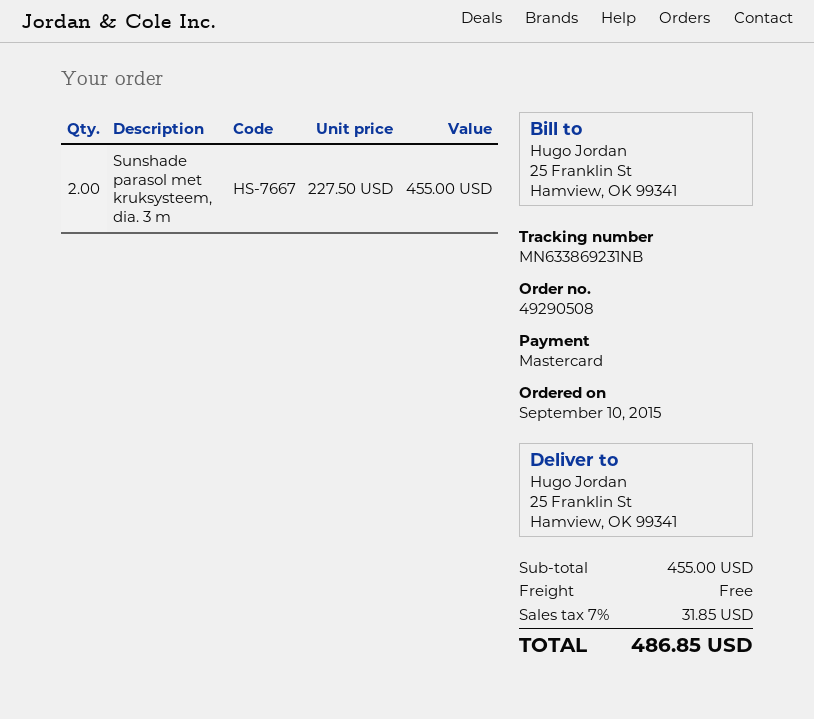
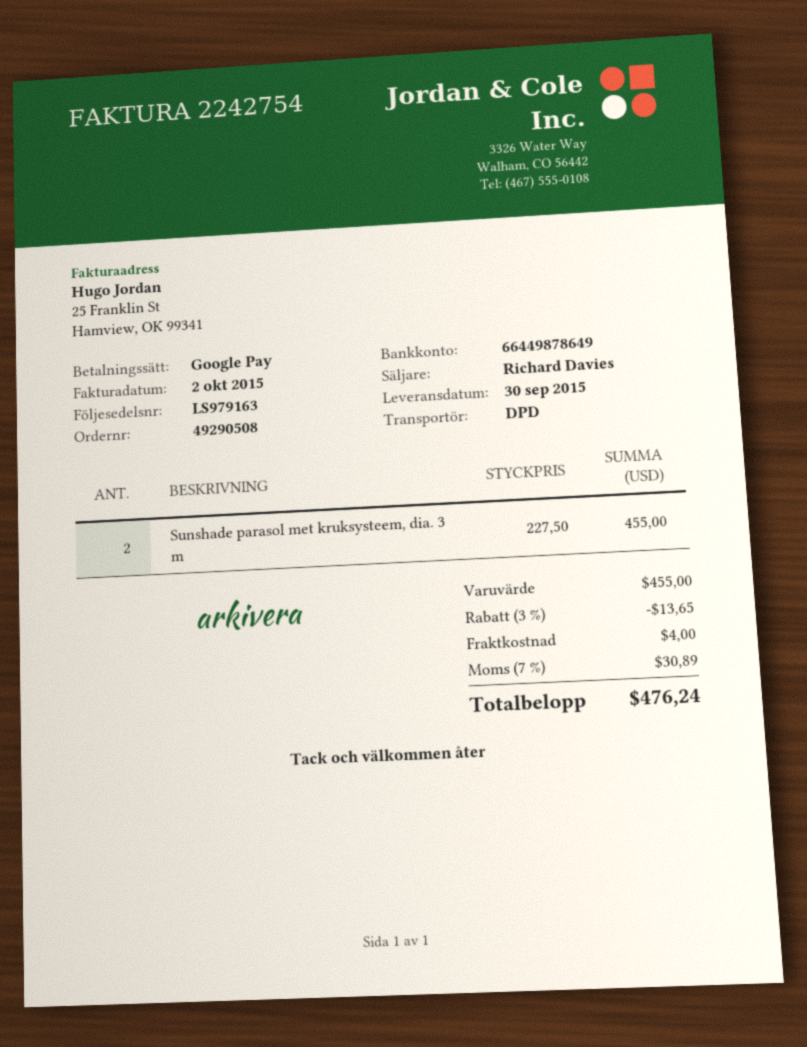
payment method: Mastercard -> Google Pay
discount: none -> 3% = 13.65
shipping: 0.00 -> 4.00
tax: 7% = 31.85 -> 7% = 30.89
total: 486.85 -> 476.24

